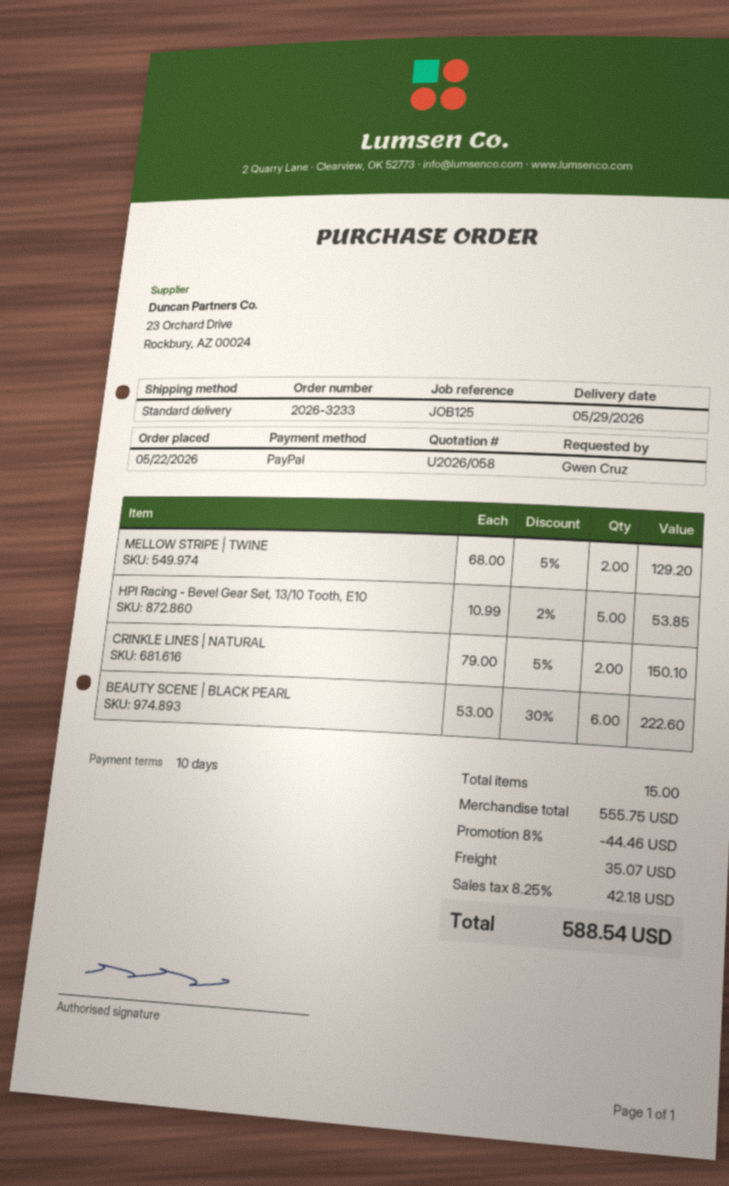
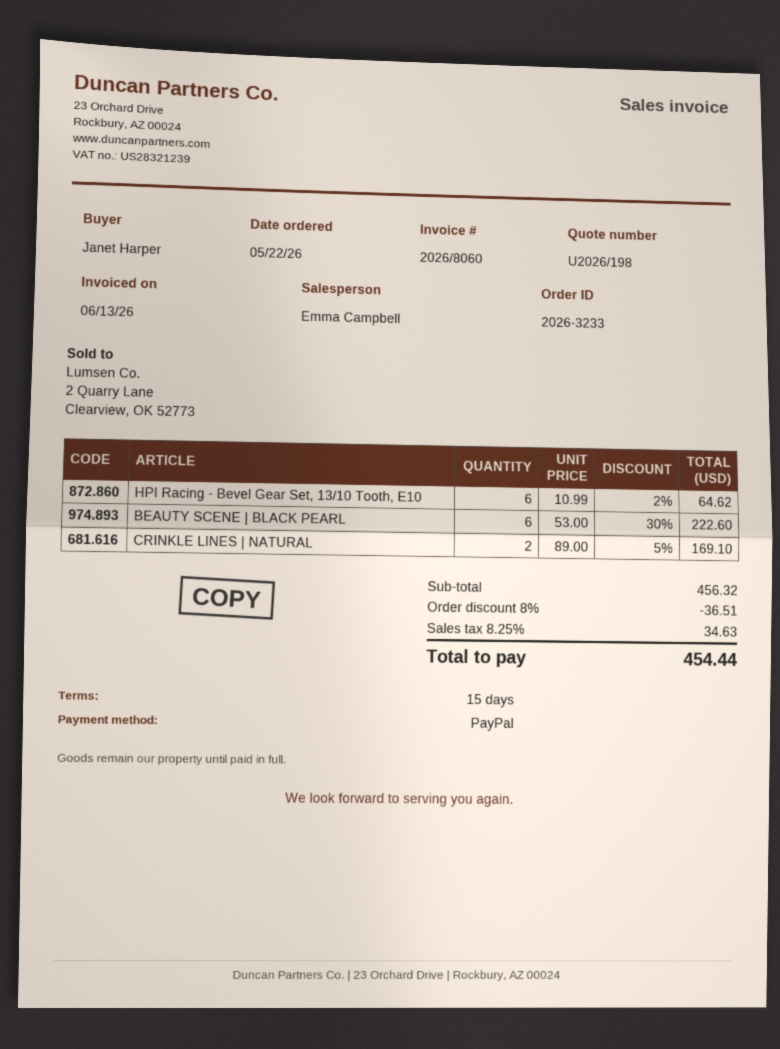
quote number: U2026/058 -> U2026/198
payment terms: 10 days -> 15 days
ordered by: Gwen Cruz -> Janet Harper
MELLOW STRIPE | TWINE: 2 x 68.00 - 5% = 129.20 -> none
HPI Racing - Bevel Gear Set, 13/10 Tooth, E10: 5 x 10.99 - 2% = 53.85 -> 6 x 10.99 - 2% = 64.62
CRINKLE LINES | NATURAL: 2 x 79.00 - 5% = 150.10 -> 2 x 89.00 - 5% = 169.10
subtotal: 555.75 -> 456.32
discount: 8% = 44.46 -> 8% = 36.51
shipping: 35.07 -> none
tax: 8.25% = 42.18 -> 8.25% = 34.63
total: 588.54 -> 454.44

